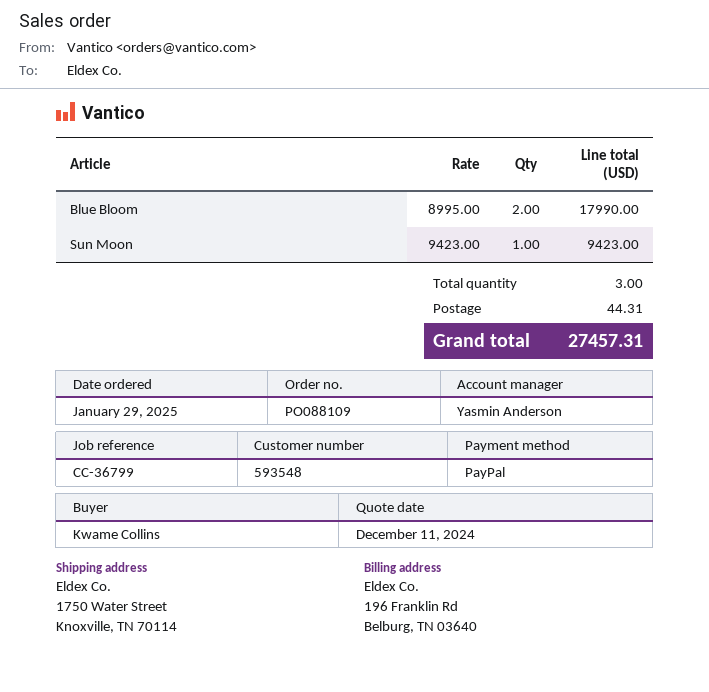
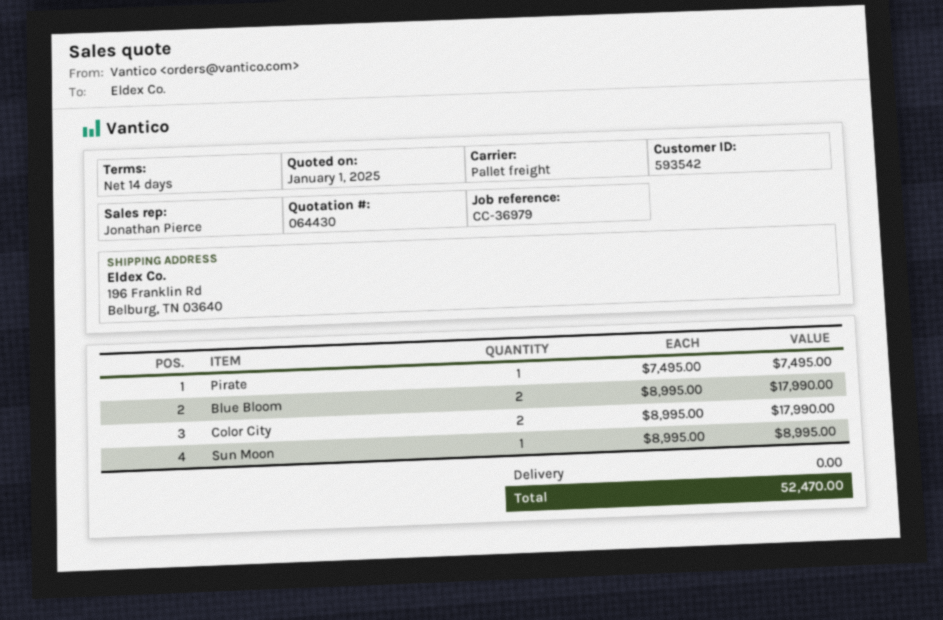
quote date: 2024-12-11 -> 2025-01-01
customer number: 593548 -> 593542
reference: CC-36799 -> CC-36979
sales rep: Yasmin Anderson -> Jonathan Pierce
ship to: 1750 Water Street, Knoxville, TN 70114 -> 196 Franklin Rd, Belburg, TN 03640
Sun Moon: 1 x 9423.00 = 9423.00 -> 1 x 8995.00 = 8995.00
Pirate: none -> 1 x 7495.00 = 7495.00
Color City: none -> 2 x 8995.00 = 17990.00
shipping: 44.31 -> 0.00
total: 27457.31 -> 52470.00

